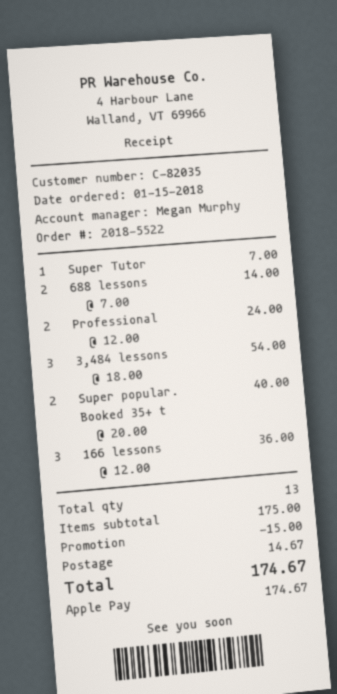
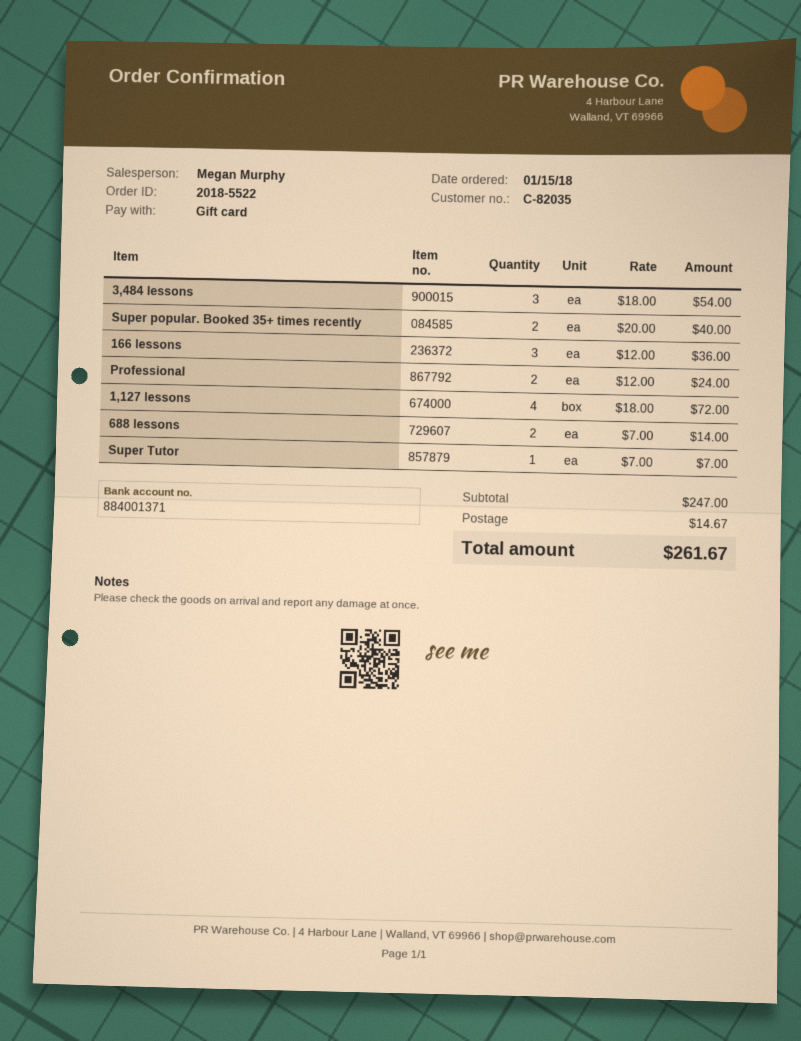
payment method: Apple Pay -> gift card
1,127 lessons: none -> 4 x 18.00 = 72.00
subtotal: 175.00 -> 247.00
discount: 15.00 -> none
total: 174.67 -> 261.67

